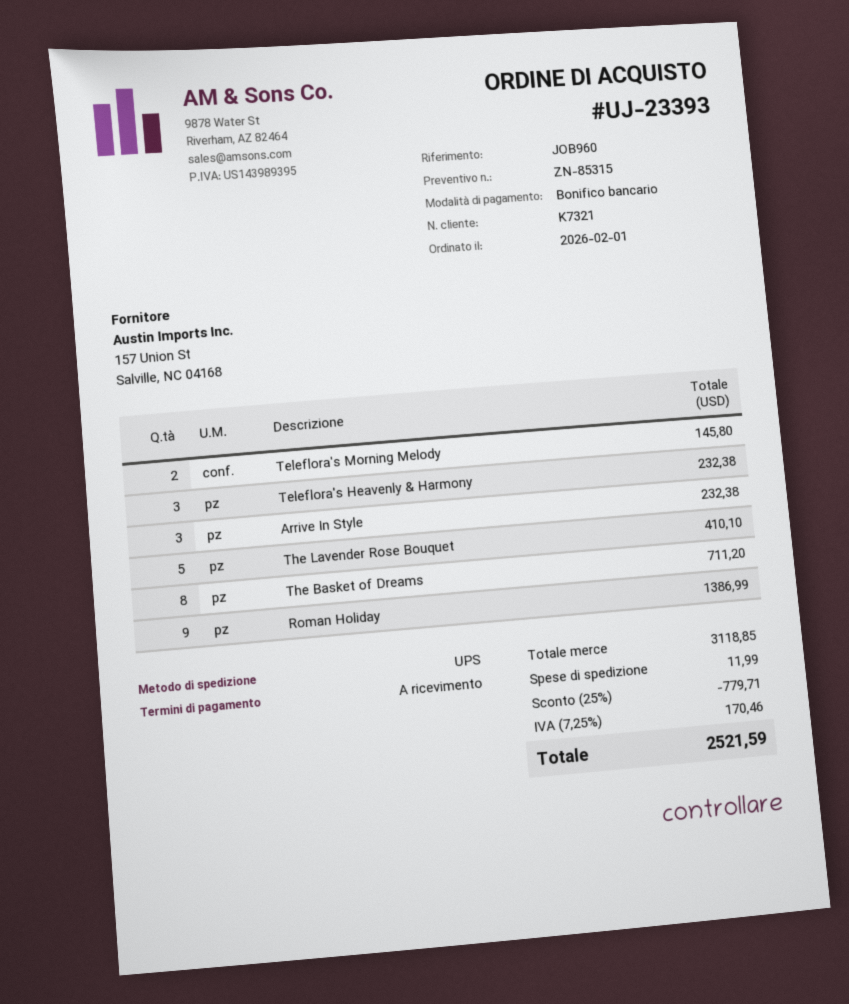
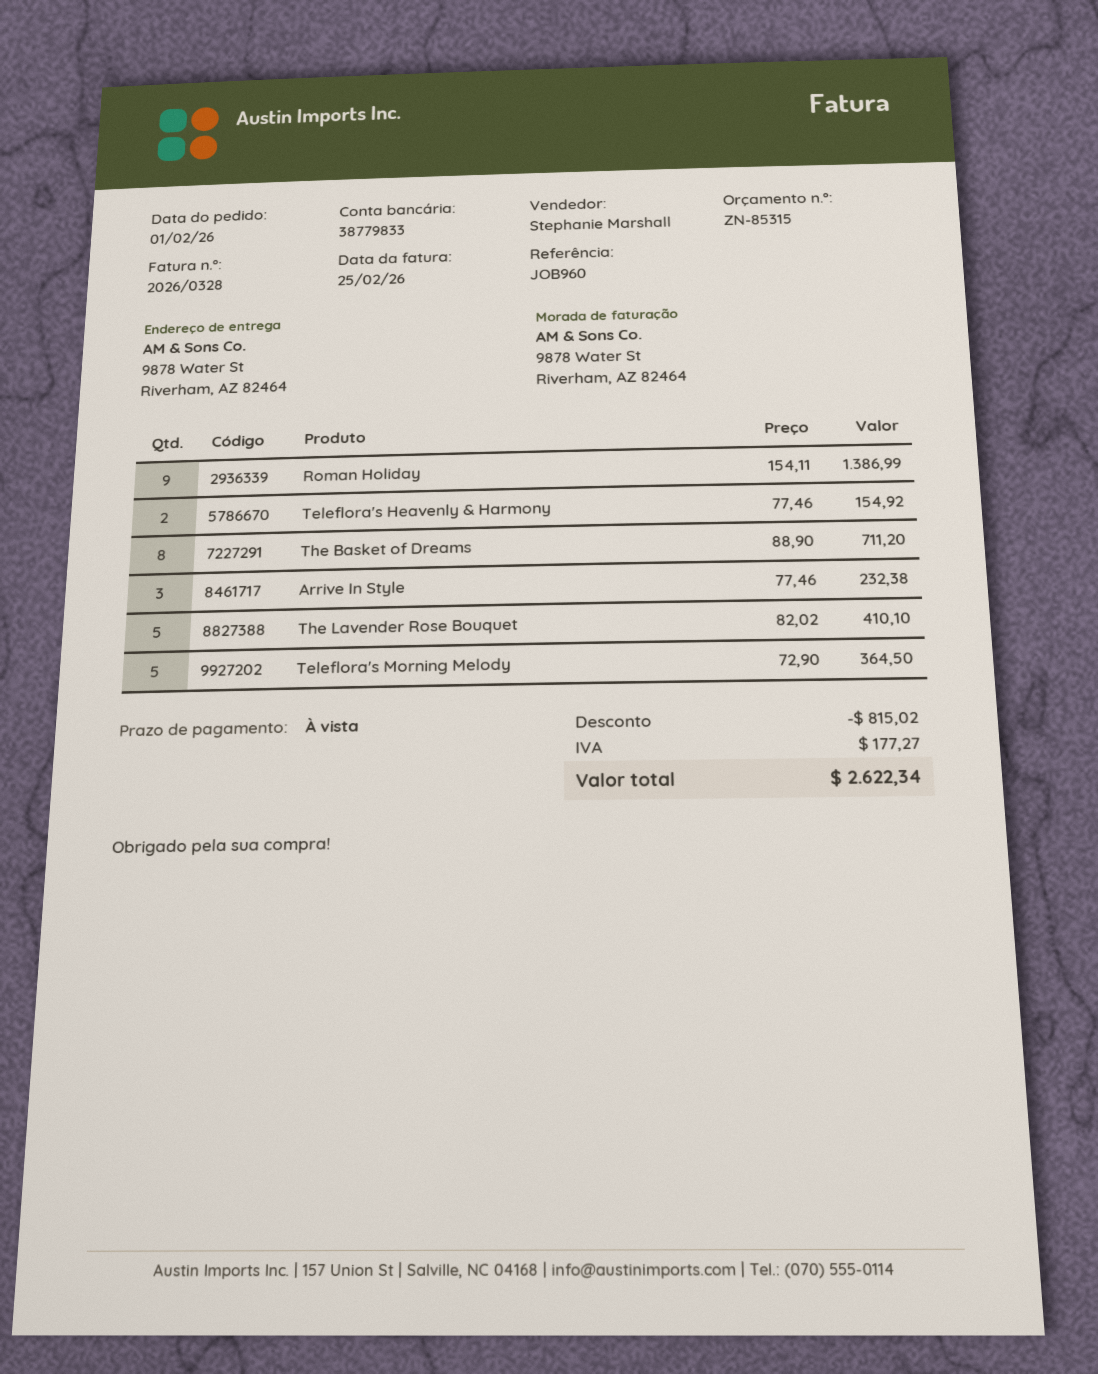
Teleflora's Morning Melody: 2 for 145.80 -> 5 for 364.50
Teleflora's Heavenly & Harmony: 3 for 232.38 -> 2 for 154.92
discount: 779.71 -> 815.02
shipping: 11.99 -> none
tax: 170.46 -> 177.27
total: 2521.59 -> 2622.34

